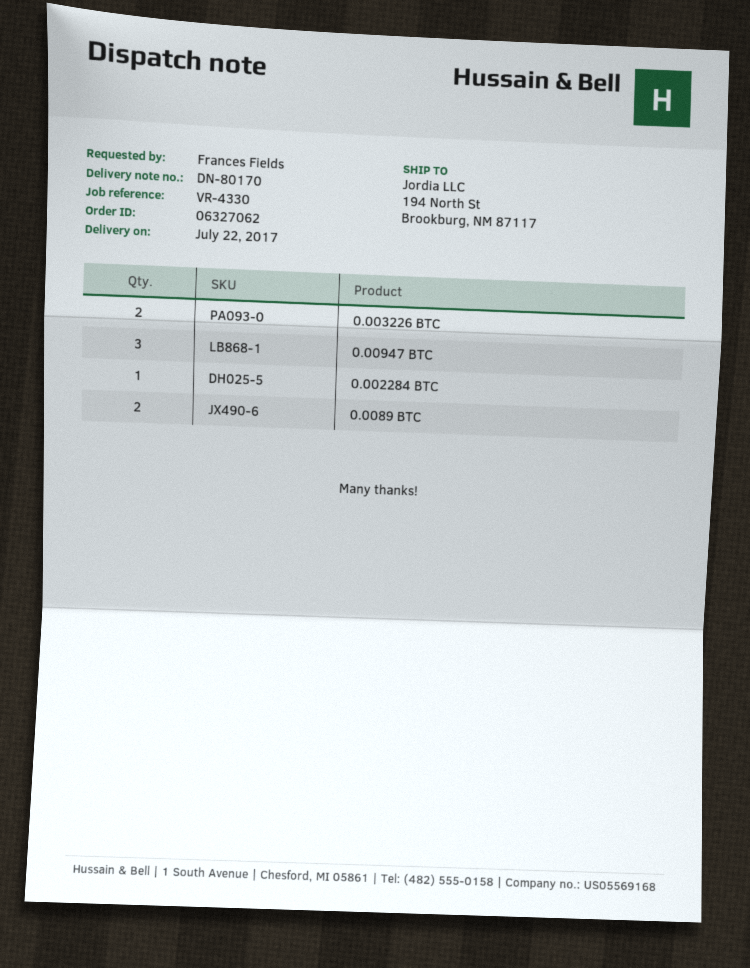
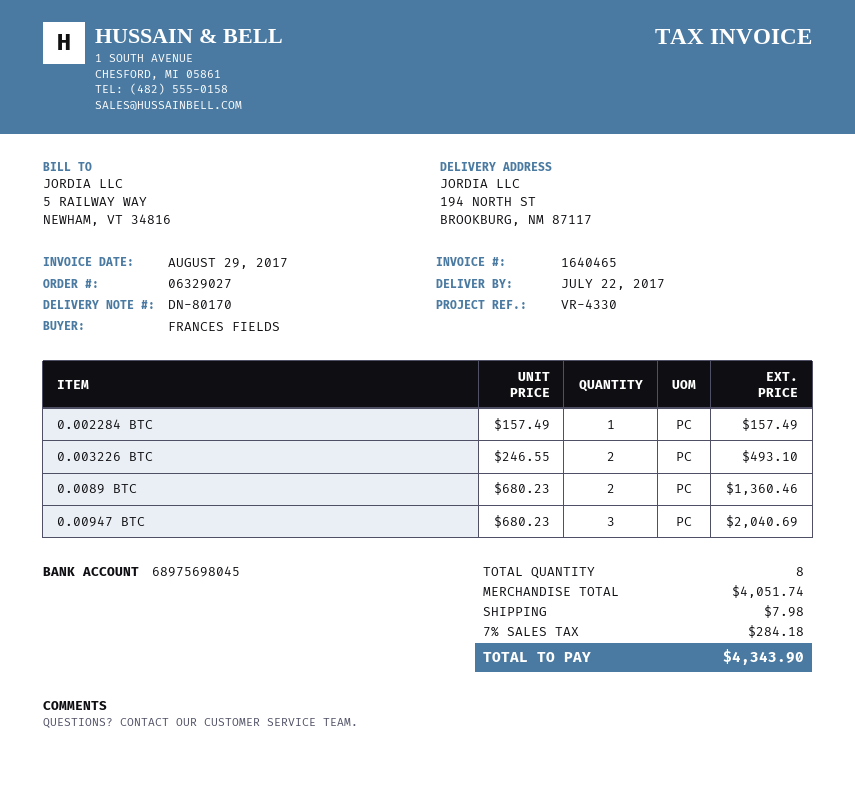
order number: 06327062 -> 06329027

